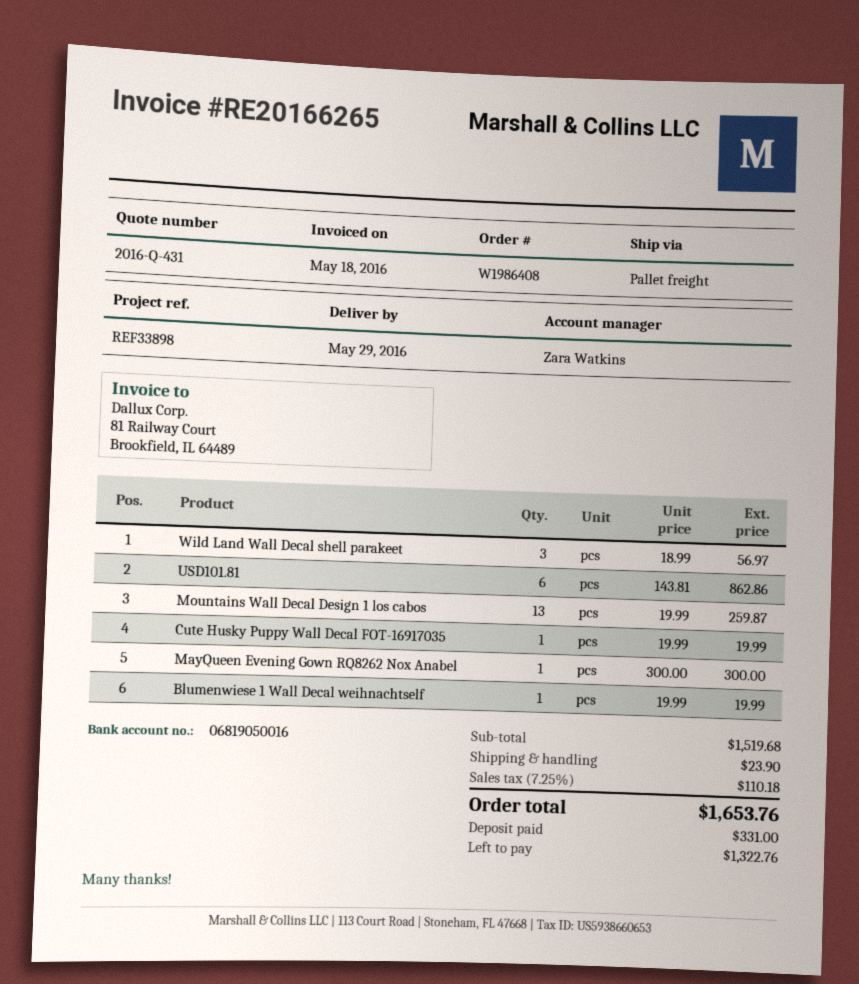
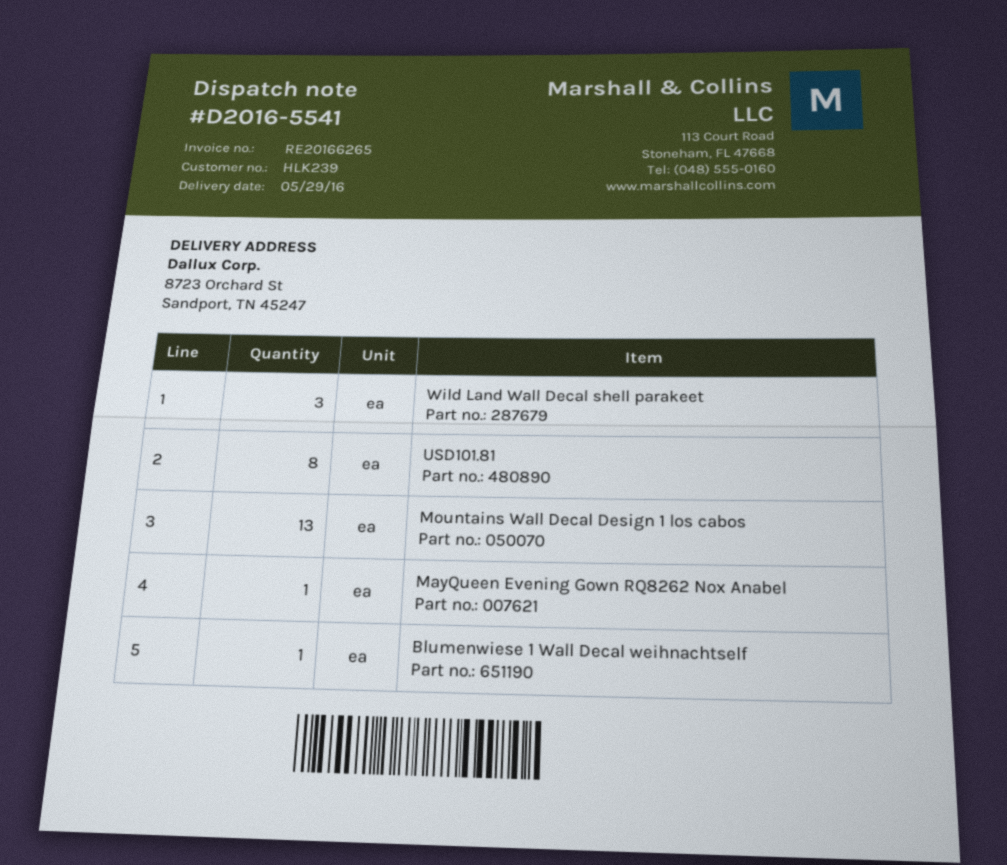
USD101.81: 6 -> 8
Cute Husky Puppy Wall Decal FOT-16917035: 1 -> none

